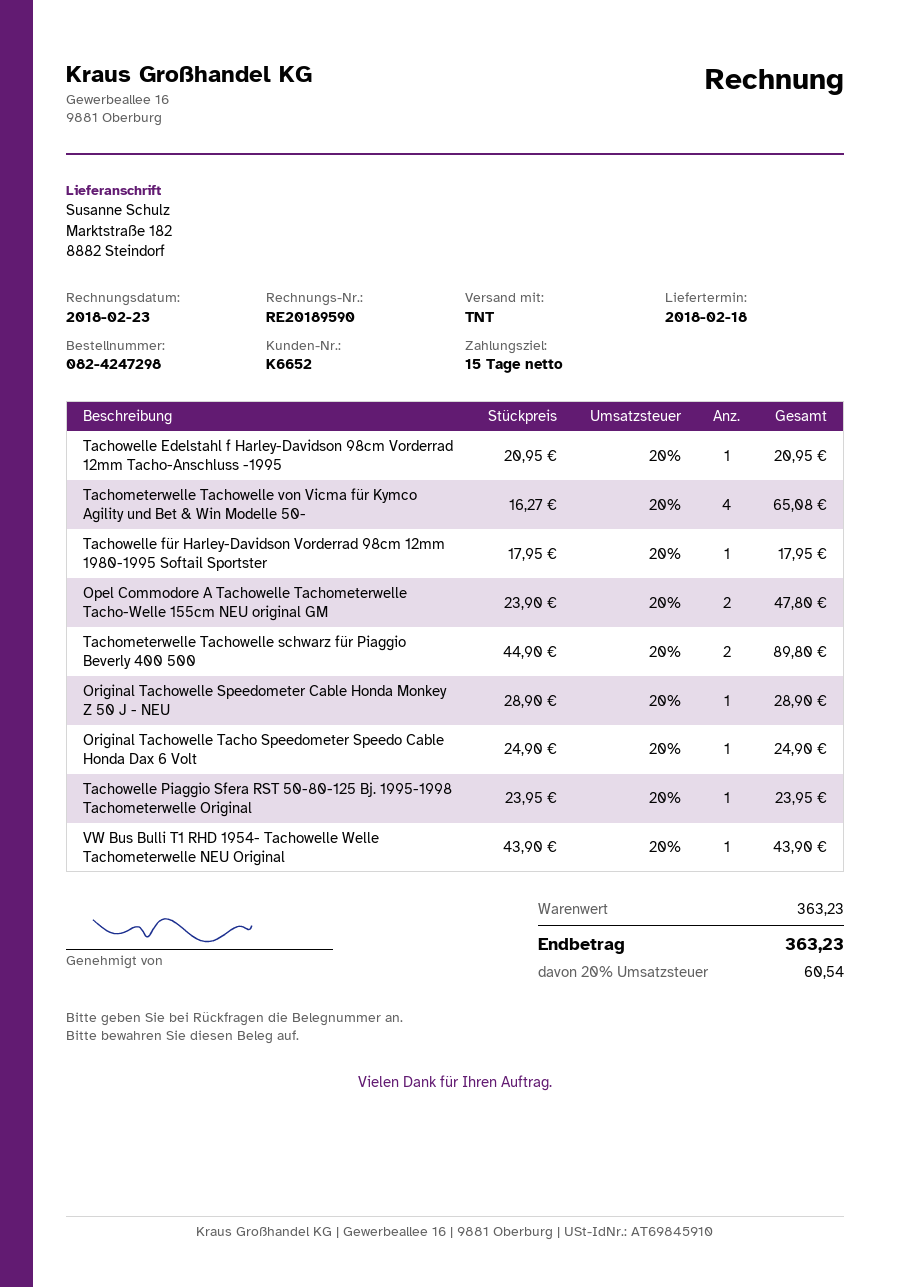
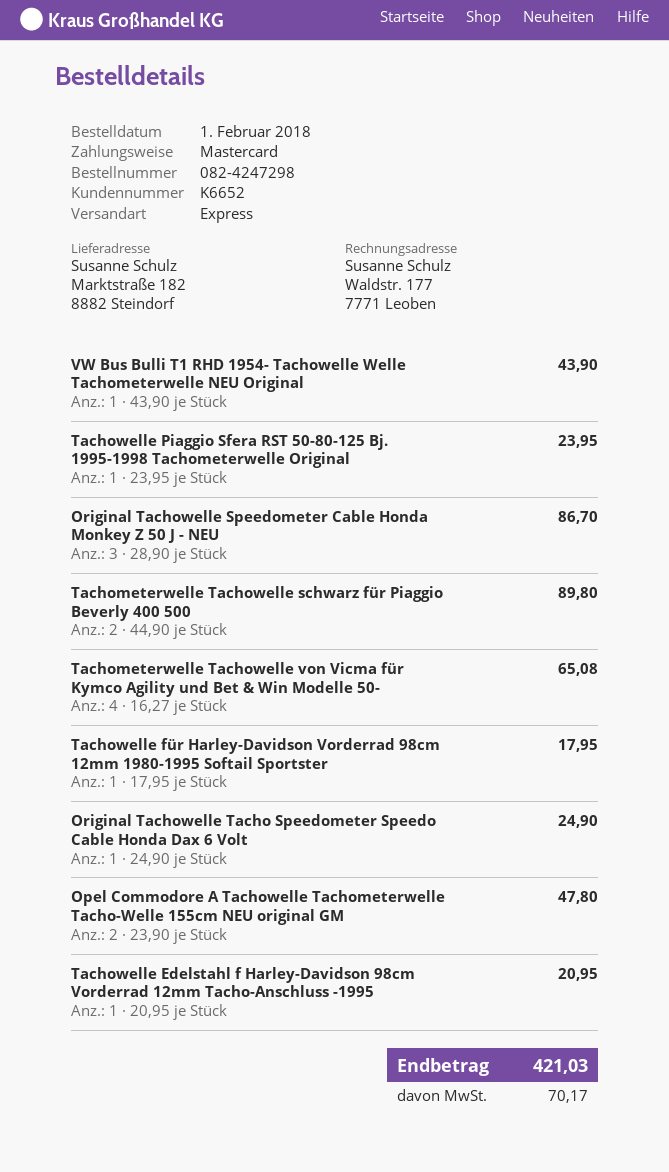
shipping method: TNT -> express
Original Tachowelle Speedometer Cable Honda Monkey Z 50 J - NEU: 1 x 28.90 = 28.90 -> 3 x 28.90 = 86.70
tax: 60.54 -> 70.17
total: 363.23 -> 421.03

